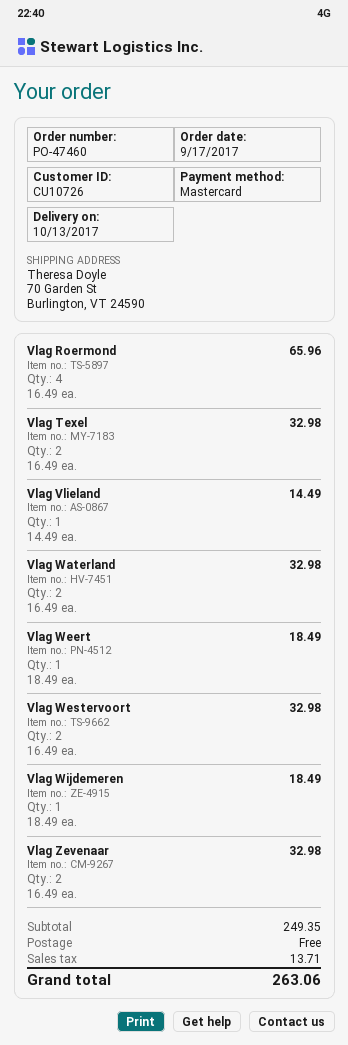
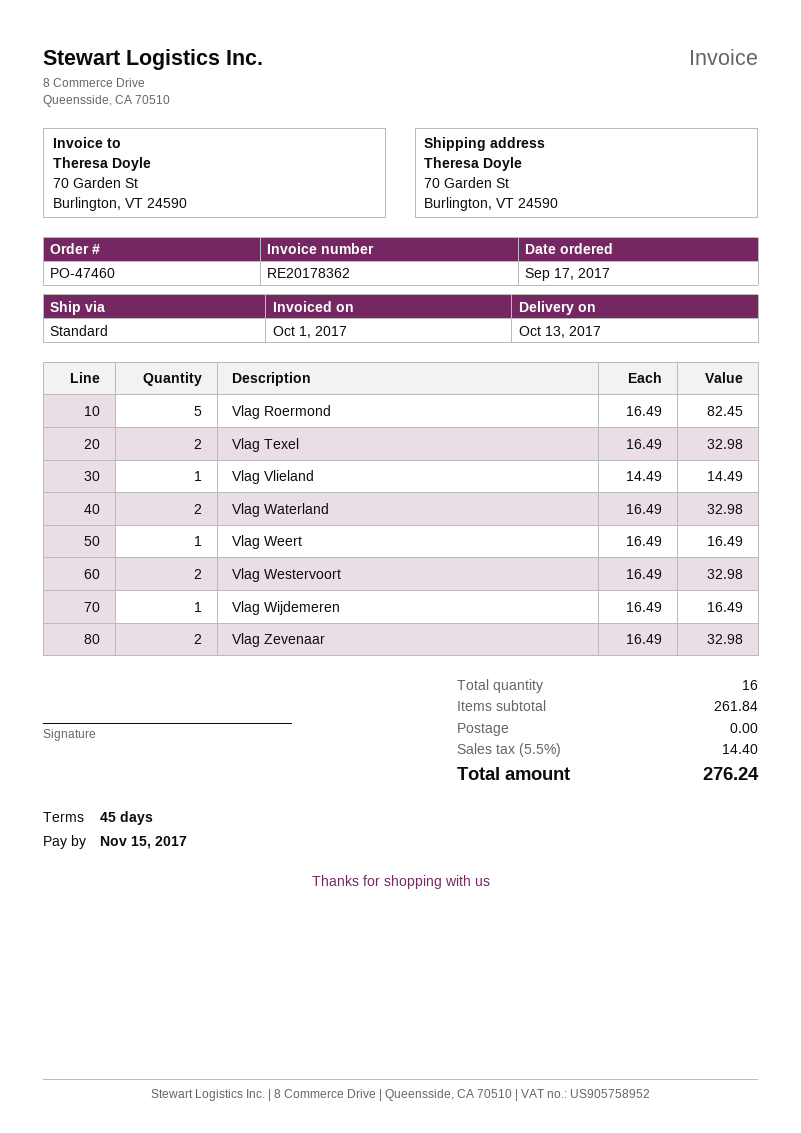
Vlag Roermond: 4 x 16.49 = 65.96 -> 5 x 16.49 = 82.45
Vlag Weert: 1 x 18.49 = 18.49 -> 1 x 16.49 = 16.49
Vlag Wijdemeren: 1 x 18.49 = 18.49 -> 1 x 16.49 = 16.49
subtotal: 249.35 -> 261.84
tax: 13.71 -> 14.40
total: 263.06 -> 276.24

